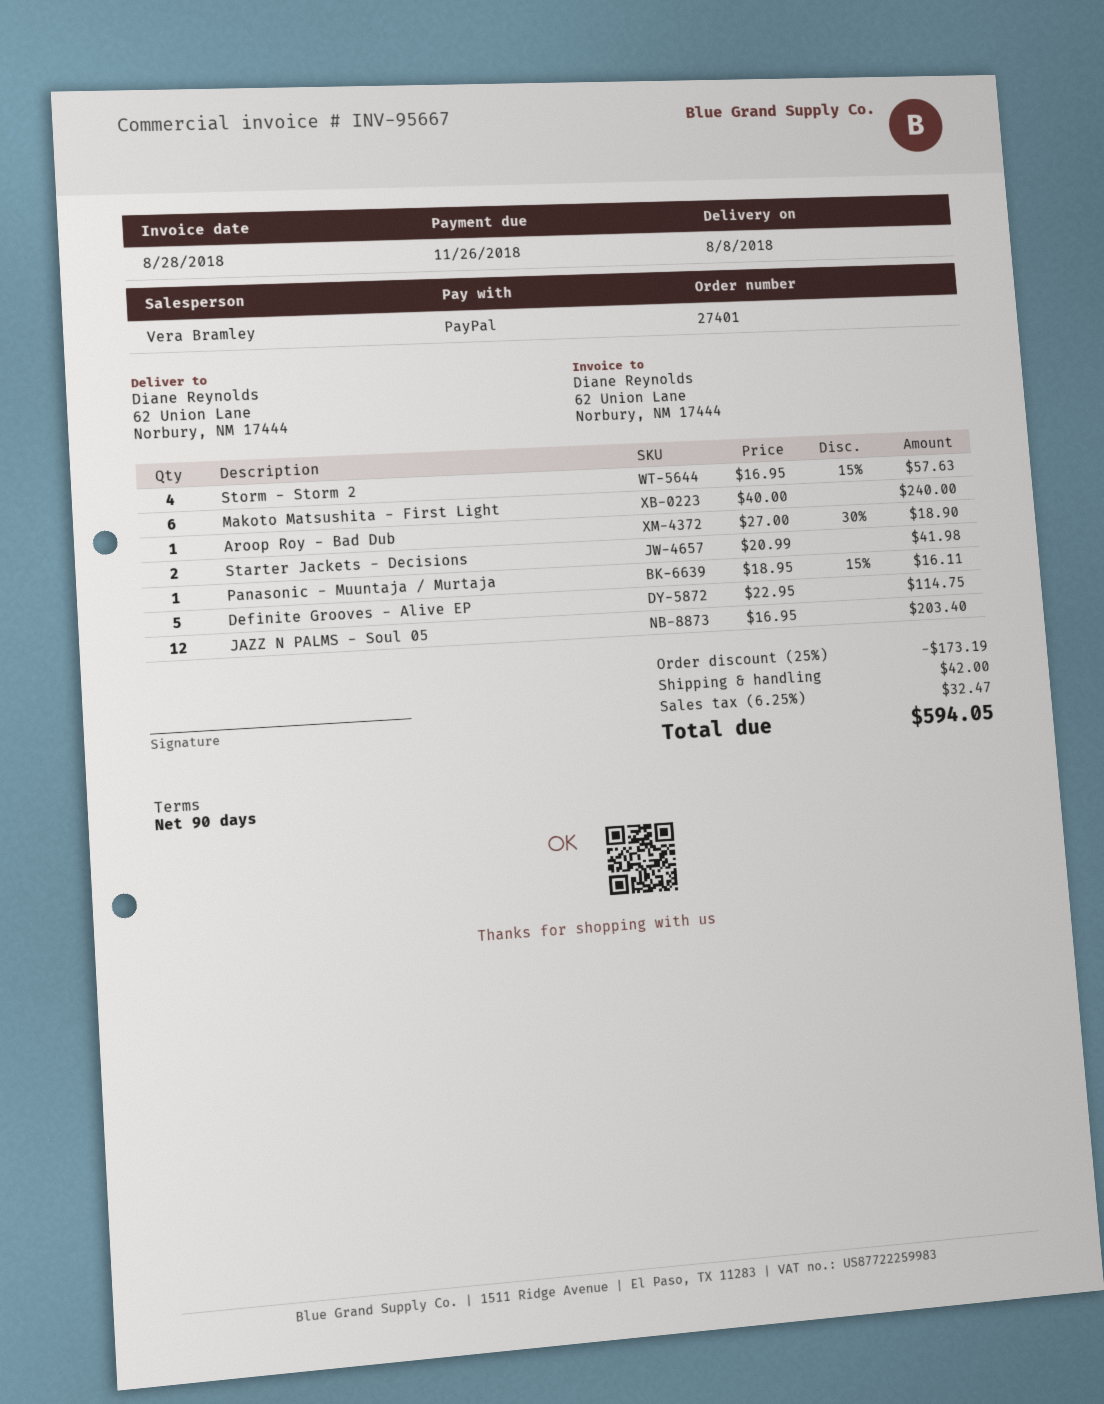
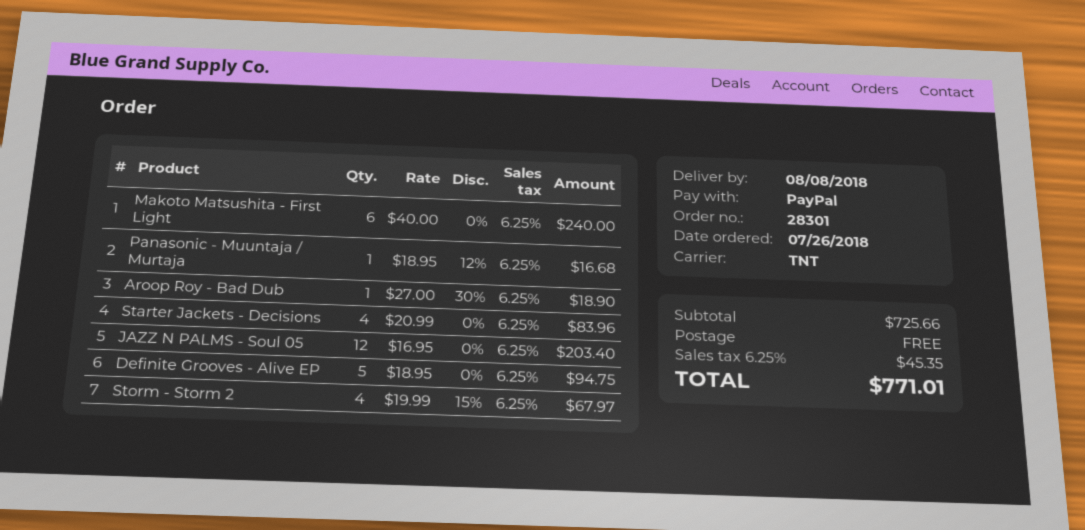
order number: 27401 -> 28301
Storm - Storm 2: 4 x 16.95 - 15% = 57.63 -> 4 x 19.99 - 15% = 67.97
Starter Jackets - Decisions: 2 x 20.99 = 41.98 -> 4 x 20.99 = 83.96
Panasonic - Muuntaja / Murtaja: 1 x 18.95 - 15% = 16.11 -> 1 x 18.95 - 12% = 16.68
Definite Grooves - Alive EP: 5 x 22.95 = 114.75 -> 5 x 18.95 = 94.75
discount: 25% = 173.19 -> none
shipping: 42.00 -> 0.00
tax: 6.25% = 32.47 -> 6.25% = 45.35
total: 594.05 -> 771.01

